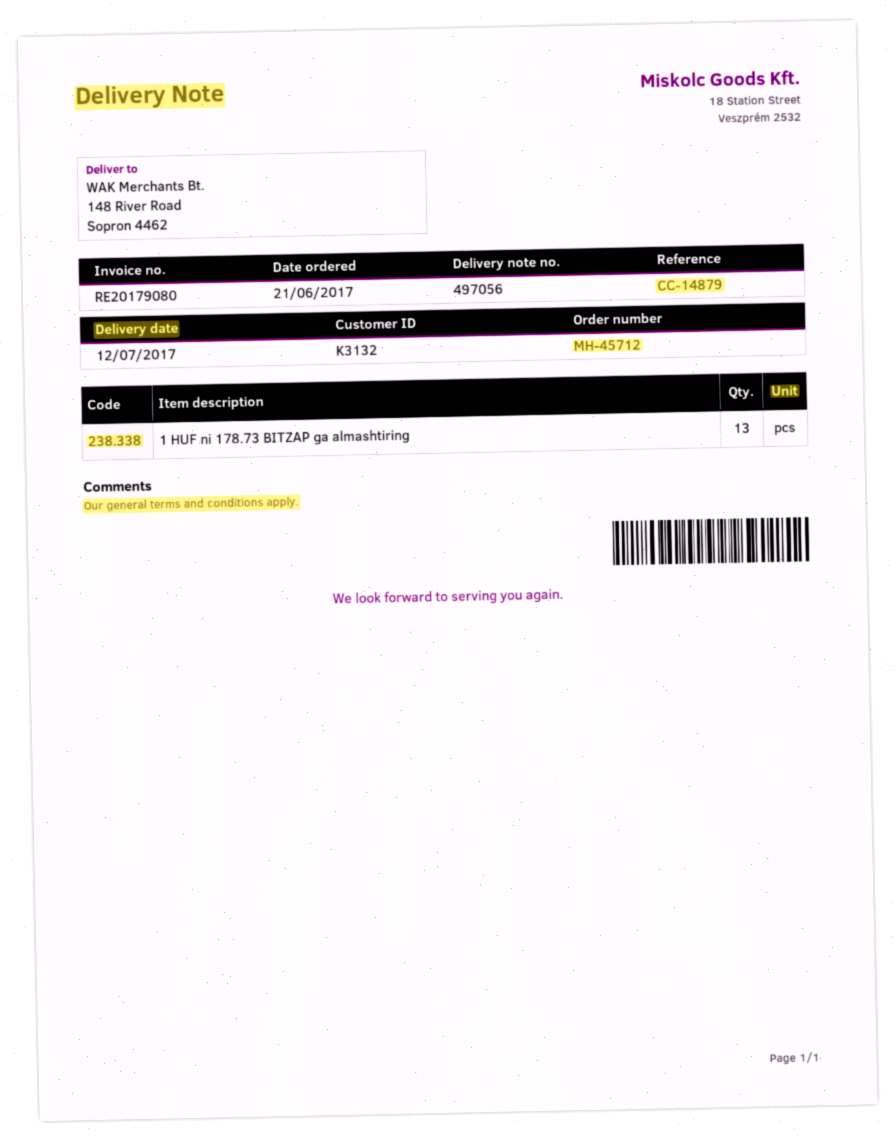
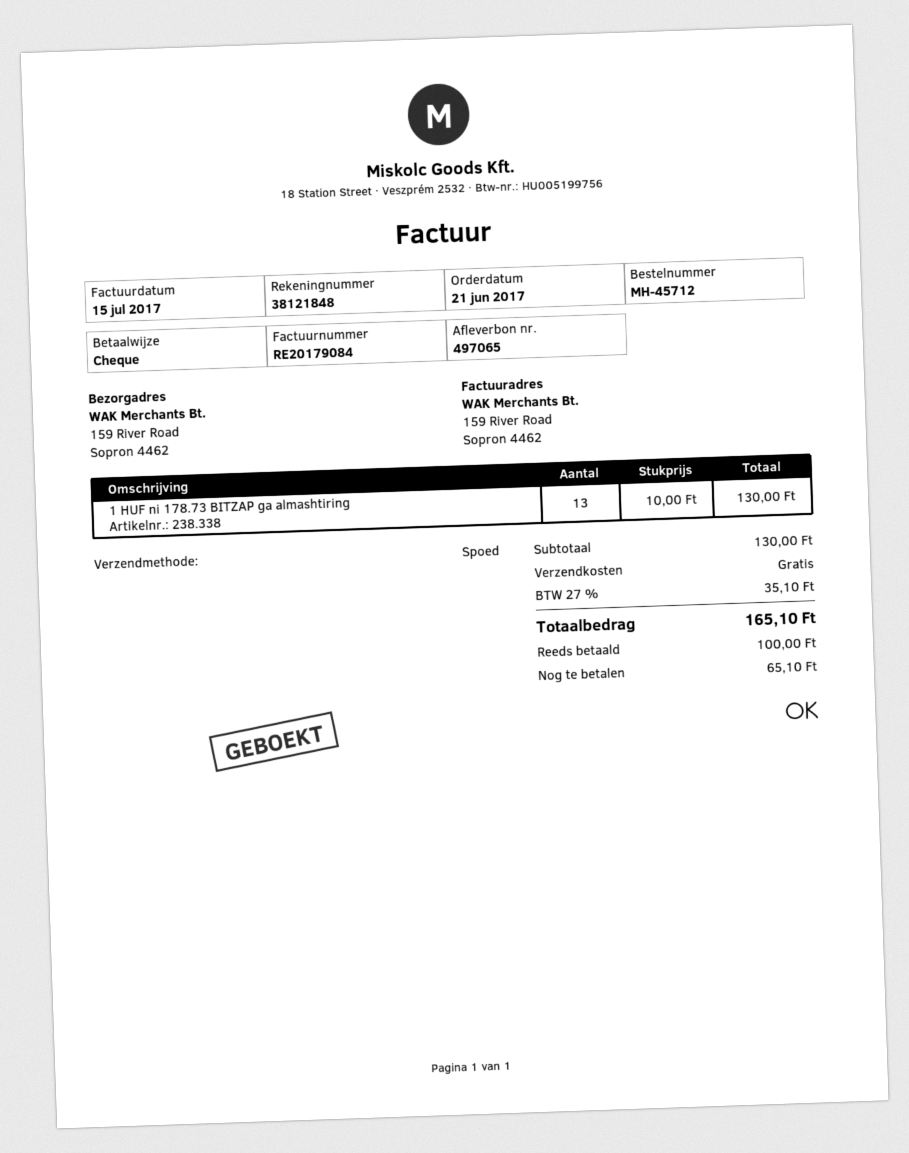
delivery note number: 497056 -> 497065
invoice number: RE20179080 -> RE20179084
ship to: 148 River Road, Sopron 4462 -> 159 River Road, Sopron 4462

